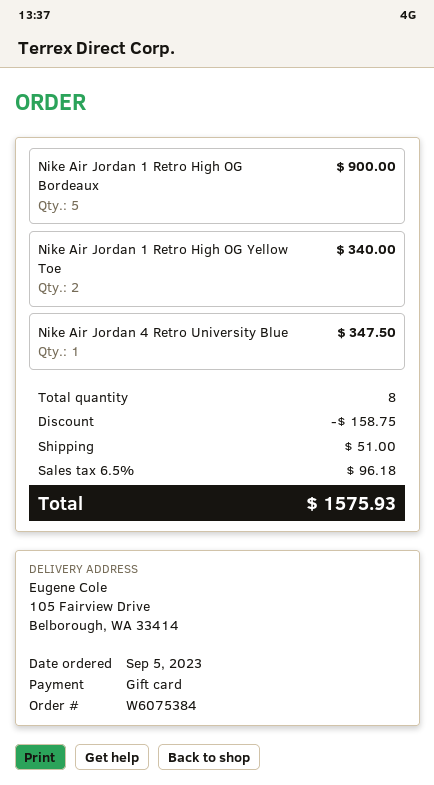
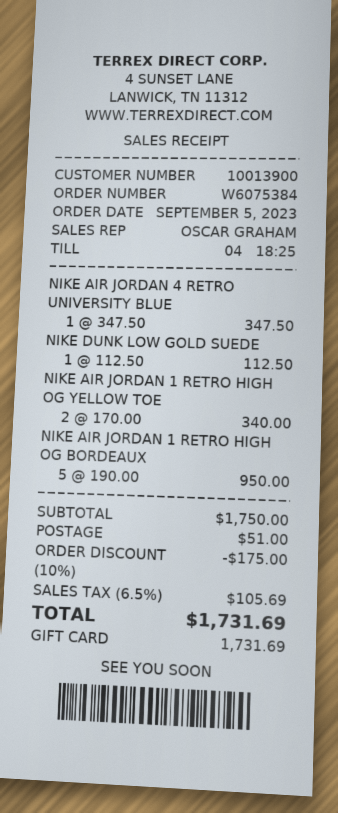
Nike Air Jordan 1 Retro High OG Bordeaux: 5 for 900.00 -> 5 for 950.00
NIKE DUNK LOW GOLD SUEDE: none -> 1 for 112.50
discount: 158.75 -> 175.00
tax: 6.5% = 96.18 -> 6.5% = 105.69
total: 1575.93 -> 1731.69

